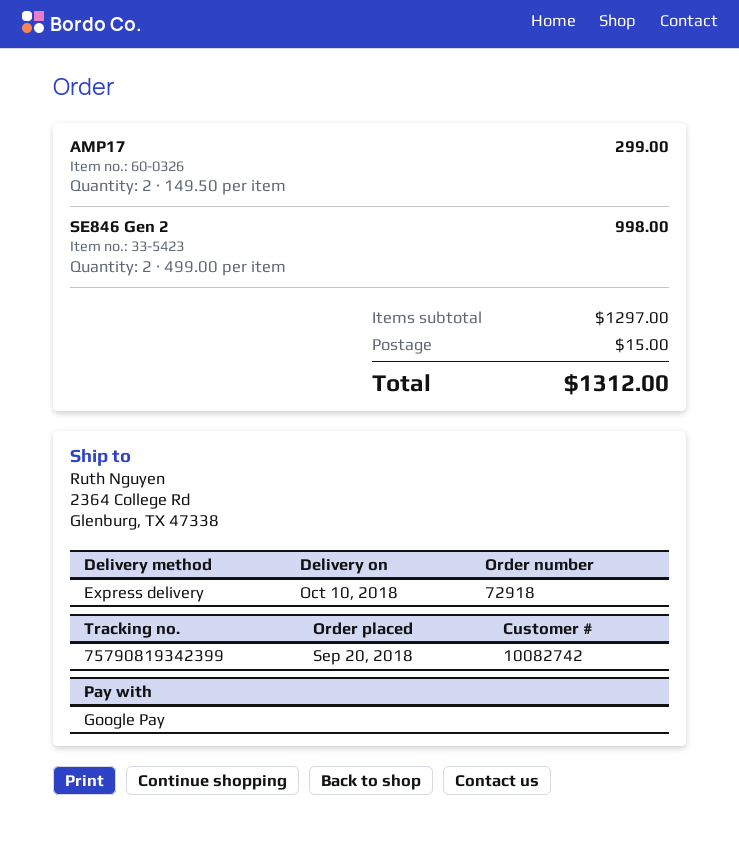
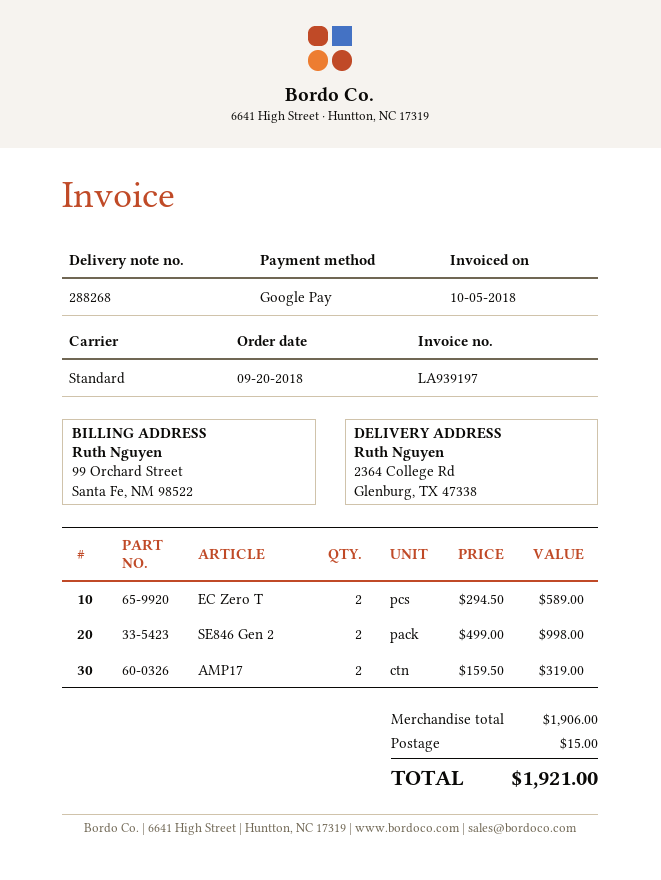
shipping method: express -> standard
AMP17: 2 x 149.50 = 299.00 -> 2 x 159.50 = 319.00
EC Zero T: none -> 2 x 294.50 = 589.00
subtotal: 1297.00 -> 1906.00
total: 1312.00 -> 1921.00

